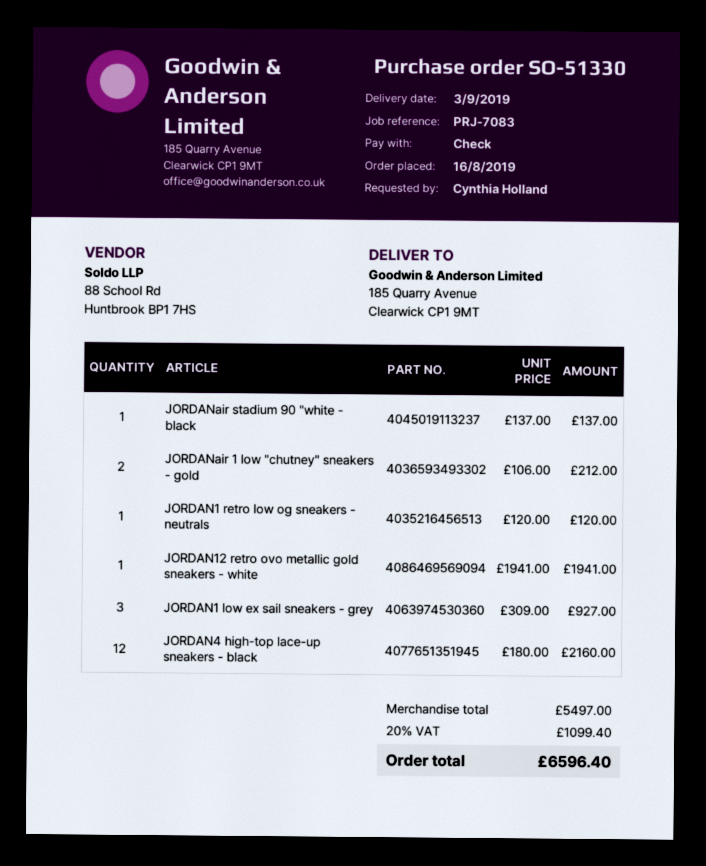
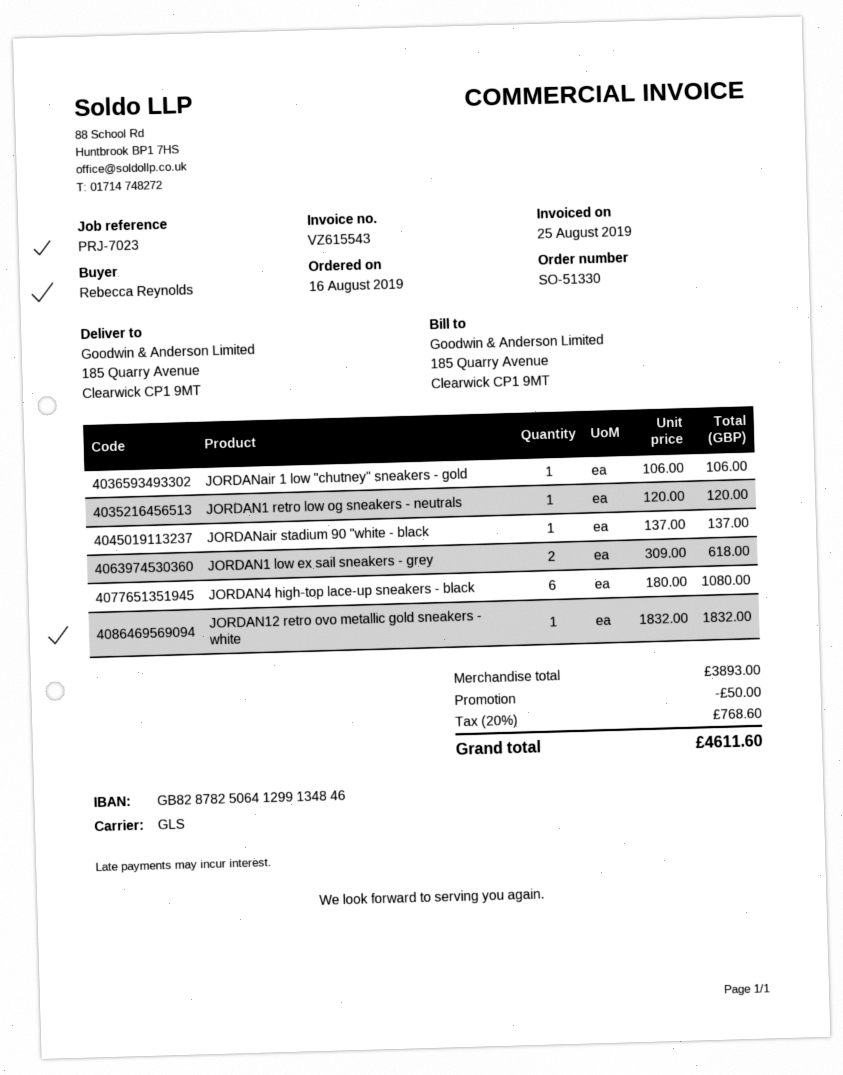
reference: PRJ-7083 -> PRJ-7023
ordered by: Cynthia Holland -> Rebecca Reynolds
JORDANair 1 low "chutney" sneakers - gold: 2 x 106.00 = 212.00 -> 1 x 106.00 = 106.00
JORDAN12 retro ovo metallic gold sneakers - white: 1 x 1941.00 = 1941.00 -> 1 x 1832.00 = 1832.00
JORDAN1 low ex sail sneakers - grey: 3 x 309.00 = 927.00 -> 2 x 309.00 = 618.00
JORDAN4 high-top lace-up sneakers - black: 12 x 180.00 = 2160.00 -> 6 x 180.00 = 1080.00
subtotal: 5497.00 -> 3893.00
discount: none -> 50.00
tax: 20% = 1099.40 -> 20% = 768.60
total: 6596.40 -> 4611.60

